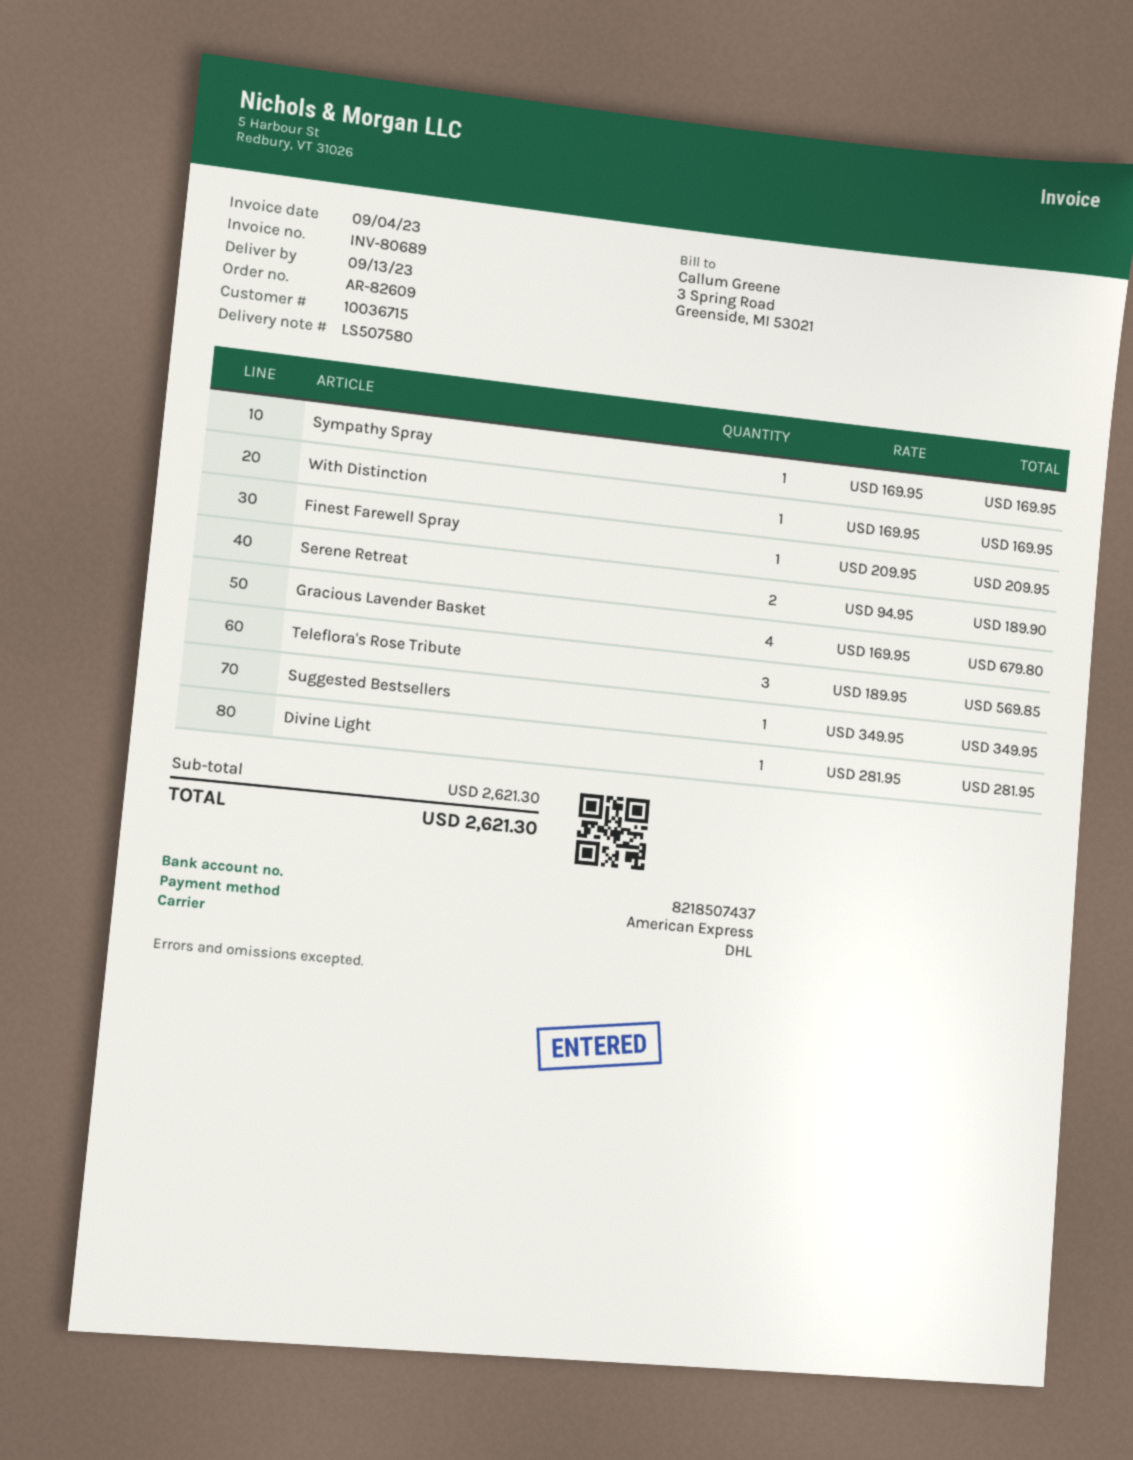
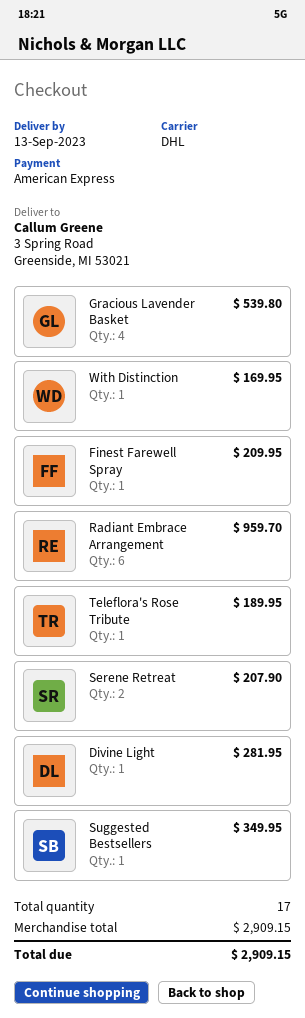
Sympathy Spray: 1 for 169.95 -> none
Serene Retreat: 2 for 189.90 -> 2 for 207.90
Gracious Lavender Basket: 4 for 679.80 -> 4 for 539.80
Teleflora's Rose Tribute: 3 for 569.85 -> 1 for 189.95
Radiant Embrace Arrangement: none -> 6 for 959.70
subtotal: 2621.30 -> 2909.15
total: 2621.30 -> 2909.15

